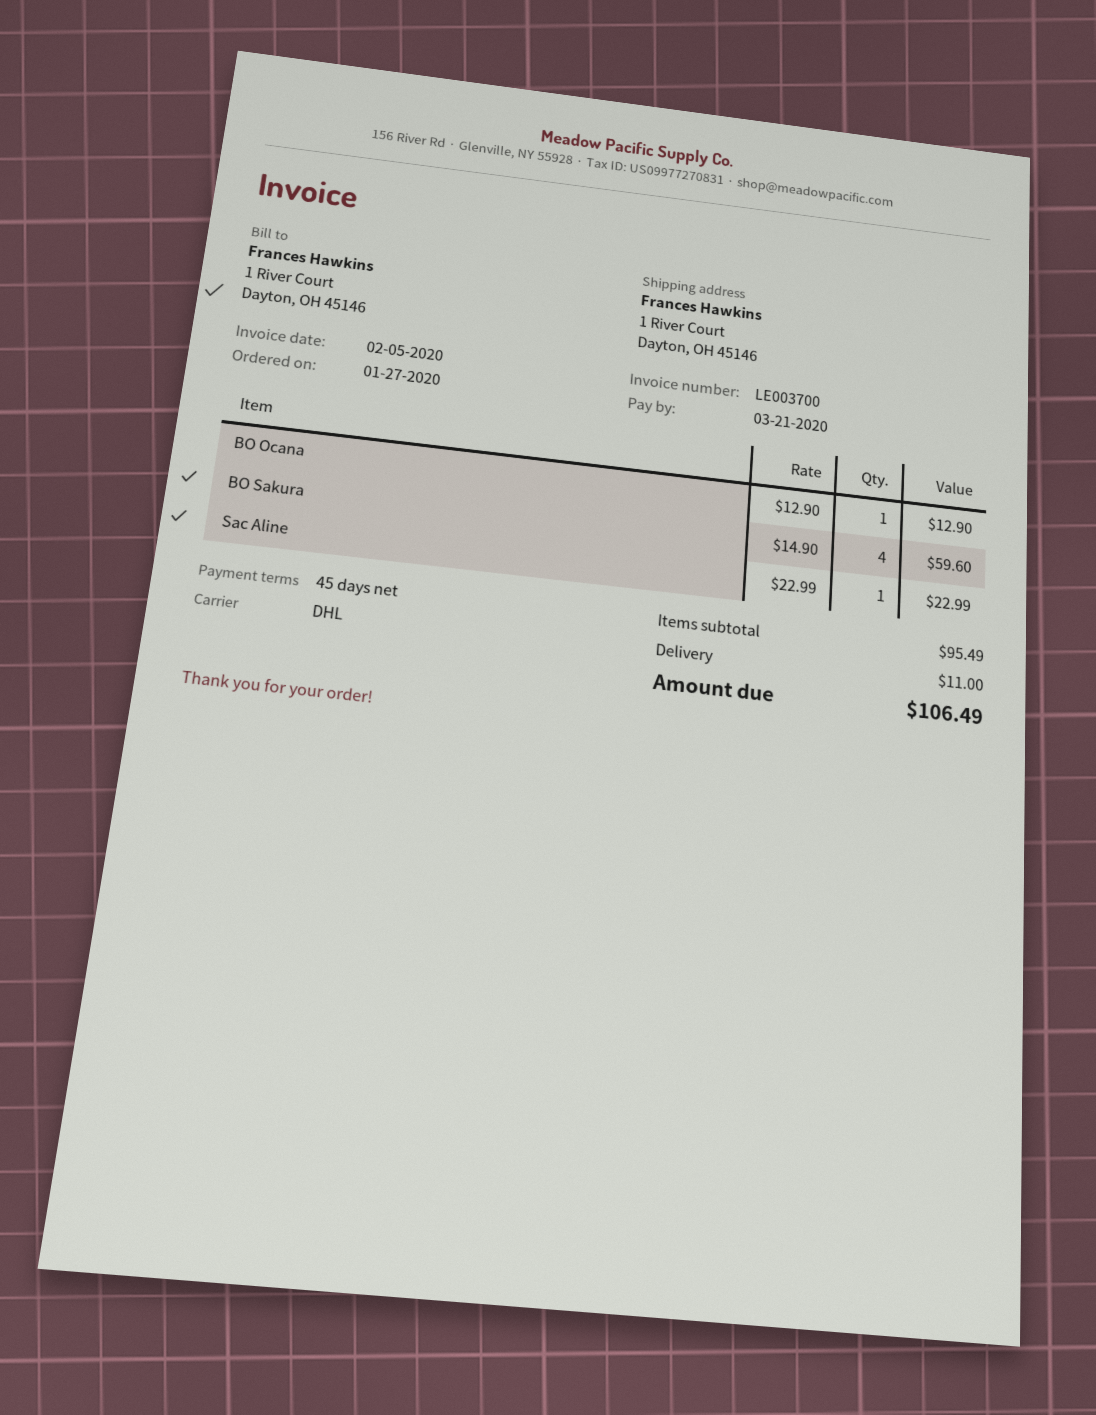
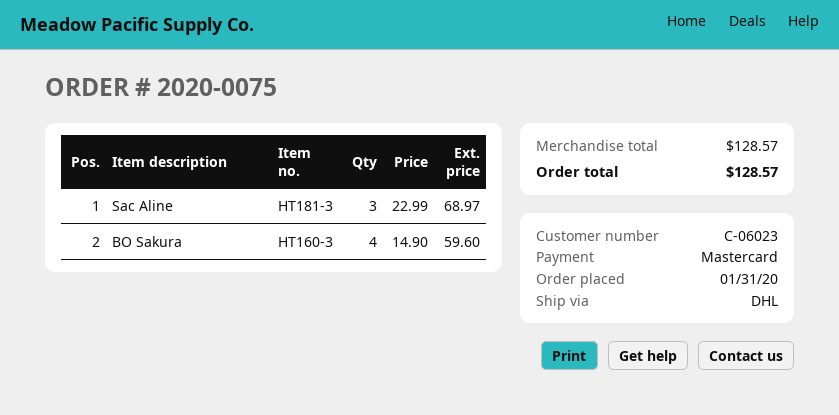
order date: 2020-01-27 -> 2020-01-31
BO Ocana: 1 x 12.90 = 12.90 -> none
Sac Aline: 1 x 22.99 = 22.99 -> 3 x 22.99 = 68.97
subtotal: 95.49 -> 128.57
shipping: 11.00 -> none
total: 106.49 -> 128.57

